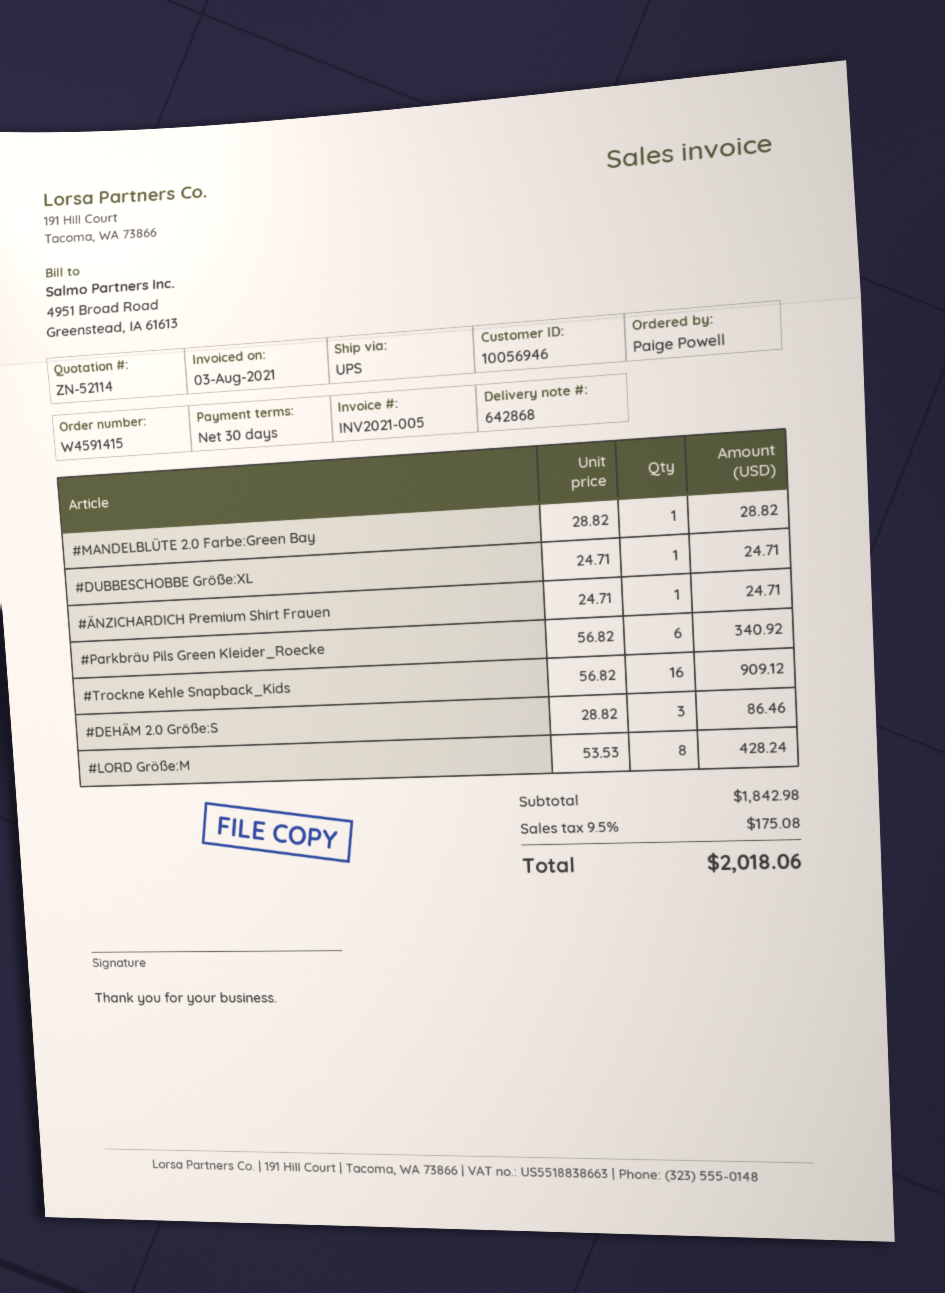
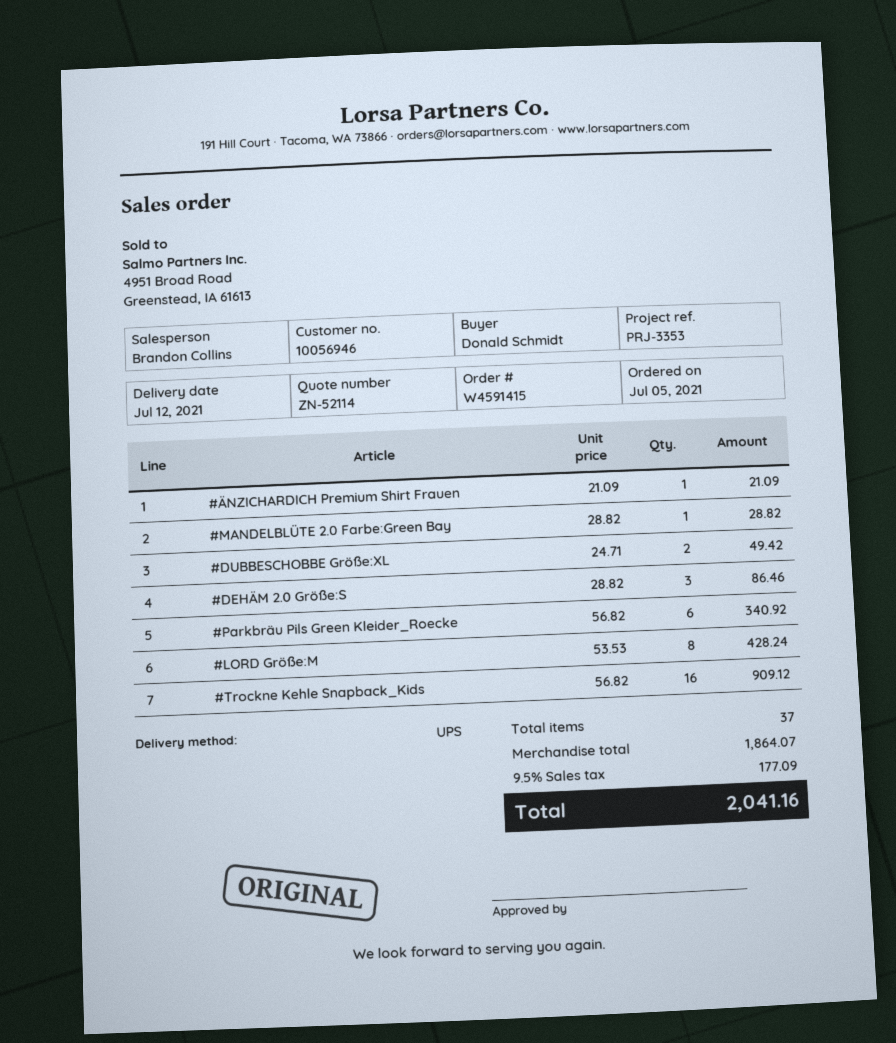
ordered by: Paige Powell -> Donald Schmidt
#DUBBESCHOBBE Größe:XL: 1 x 24.71 = 24.71 -> 2 x 24.71 = 49.42
#ÄNZICHARDICH Premium Shirt Frauen: 1 x 24.71 = 24.71 -> 1 x 21.09 = 21.09
subtotal: 1842.98 -> 1864.07
tax: 9.5% = 175.08 -> 9.5% = 177.09
total: 2018.06 -> 2041.16

